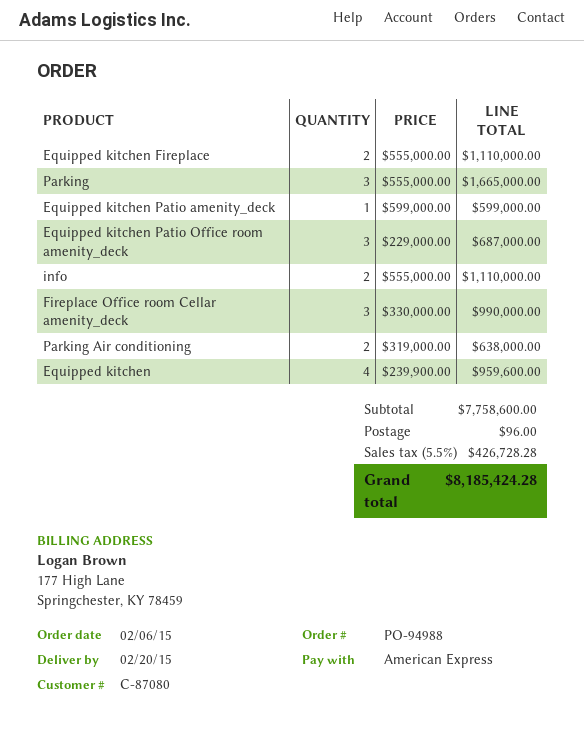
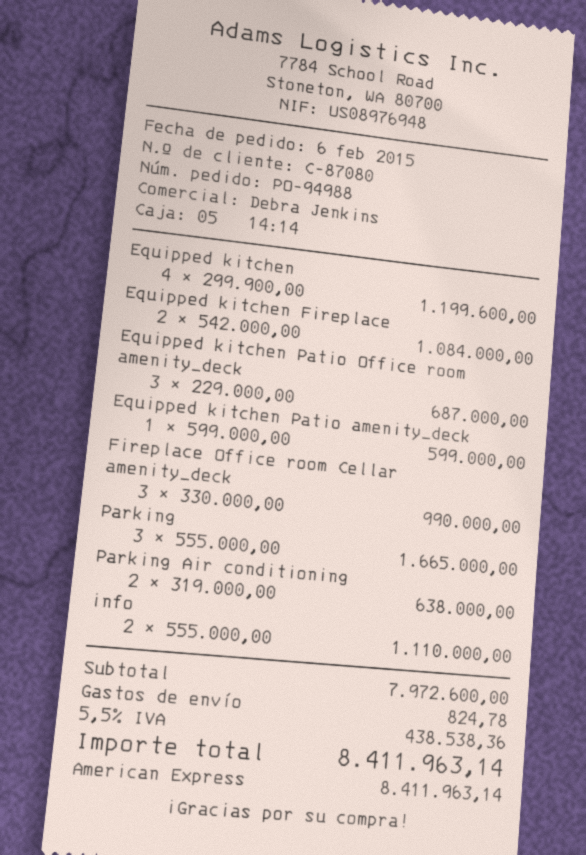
Equipped kitchen Fireplace: 2 x 555000.00 = 1110000.00 -> 2 x 542000.00 = 1084000.00
Equipped kitchen: 4 x 239900.00 = 959600.00 -> 4 x 299900.00 = 1199600.00
subtotal: 7758600.00 -> 7972600.00
shipping: 96.00 -> 824.78
tax: 5.5% = 426728.28 -> 5.5% = 438538.36
total: 8185424.28 -> 8411963.14

